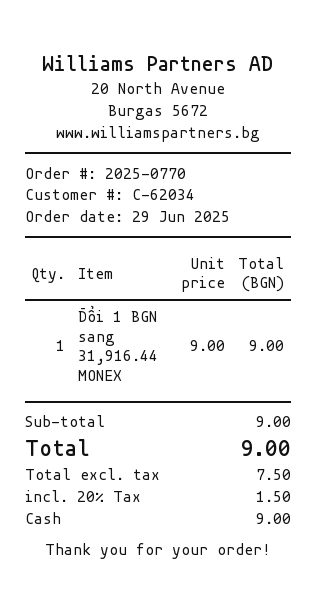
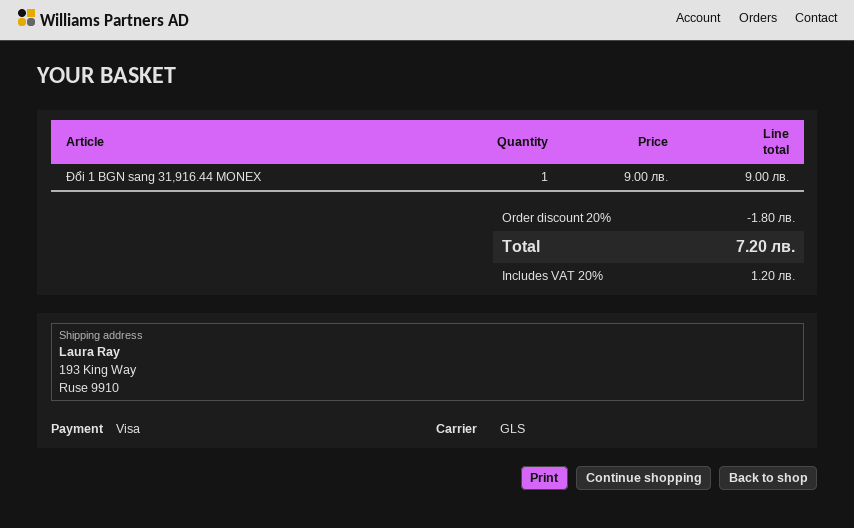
payment method: cash -> Visa
discount: none -> 20% = 1.80
tax: 20% = 1.50 -> 20% = 1.20
total: 9.00 -> 7.20

